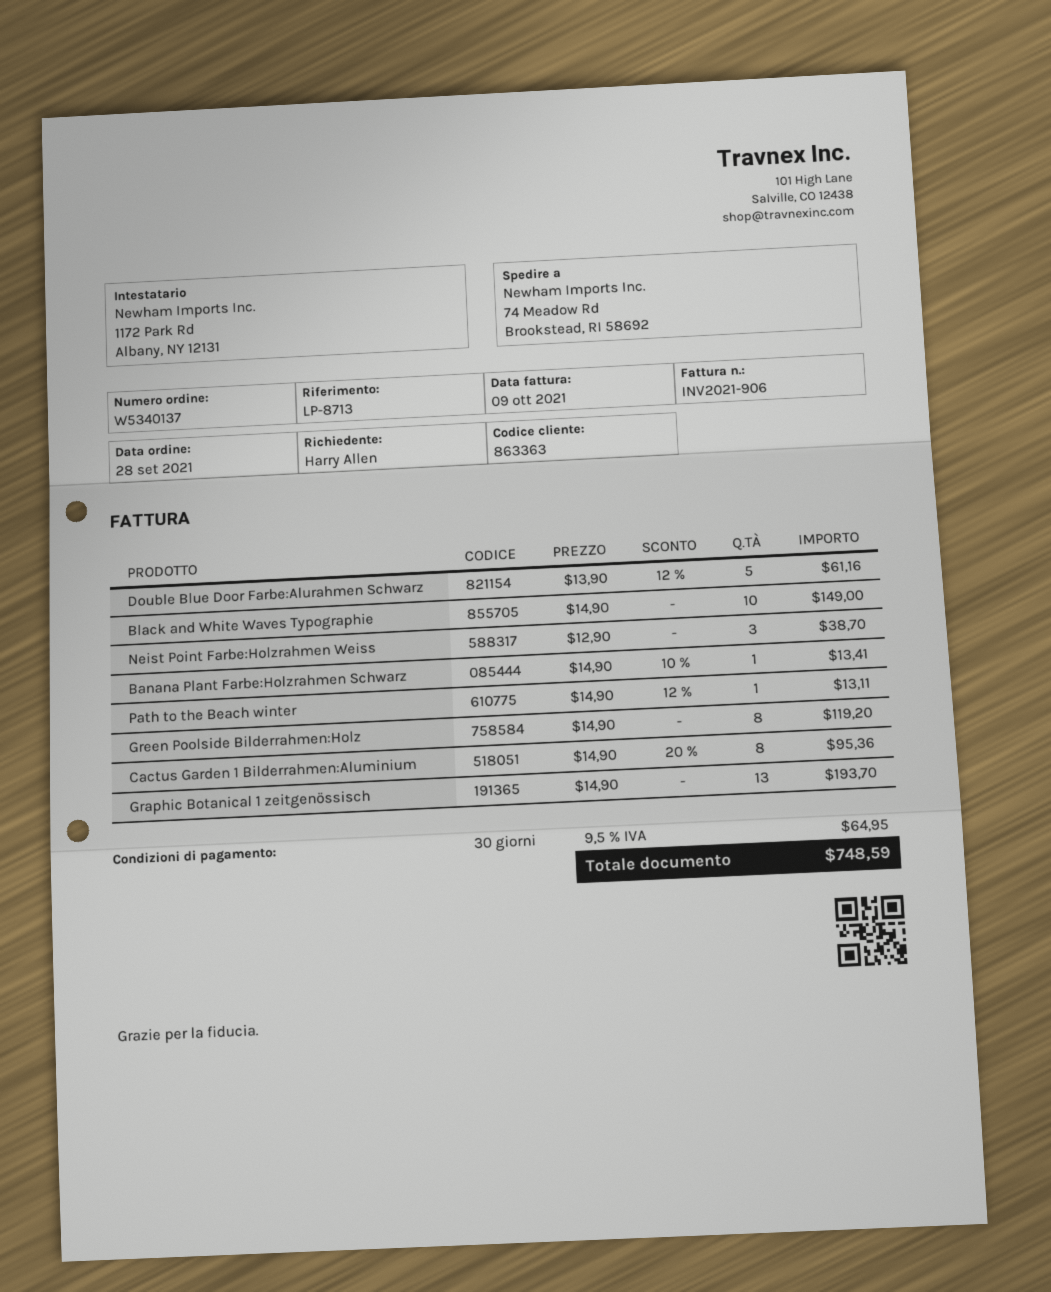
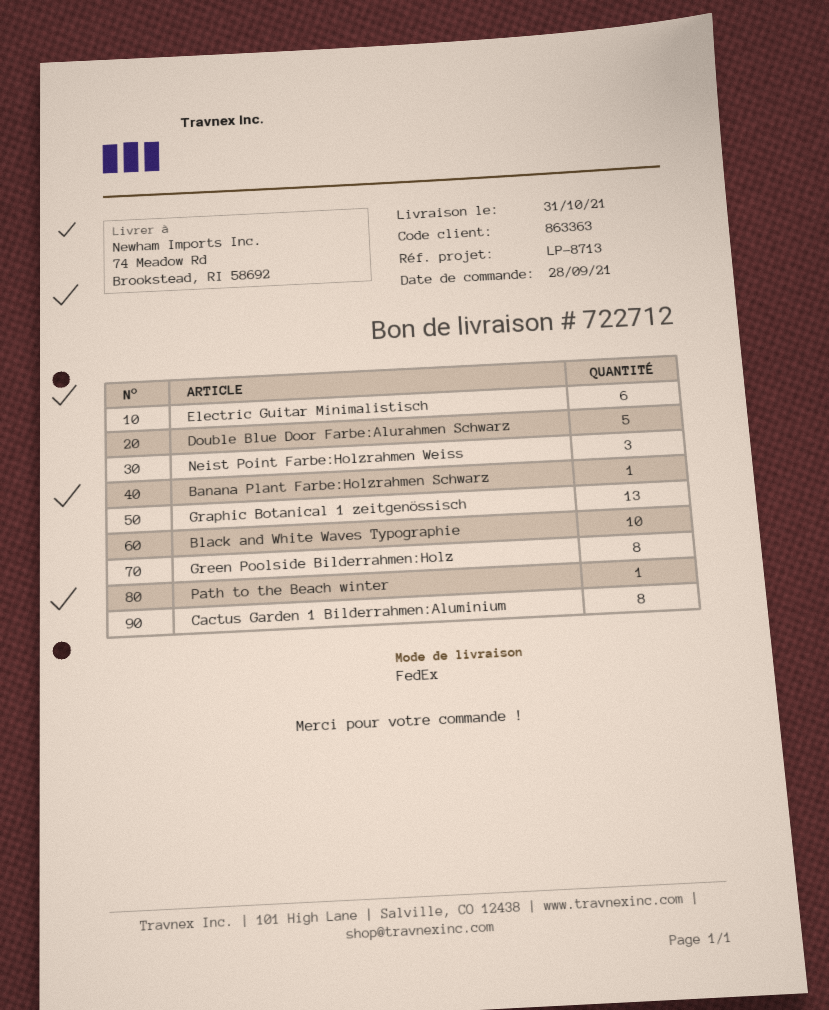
Electric Guitar Minimalistisch: none -> 6

